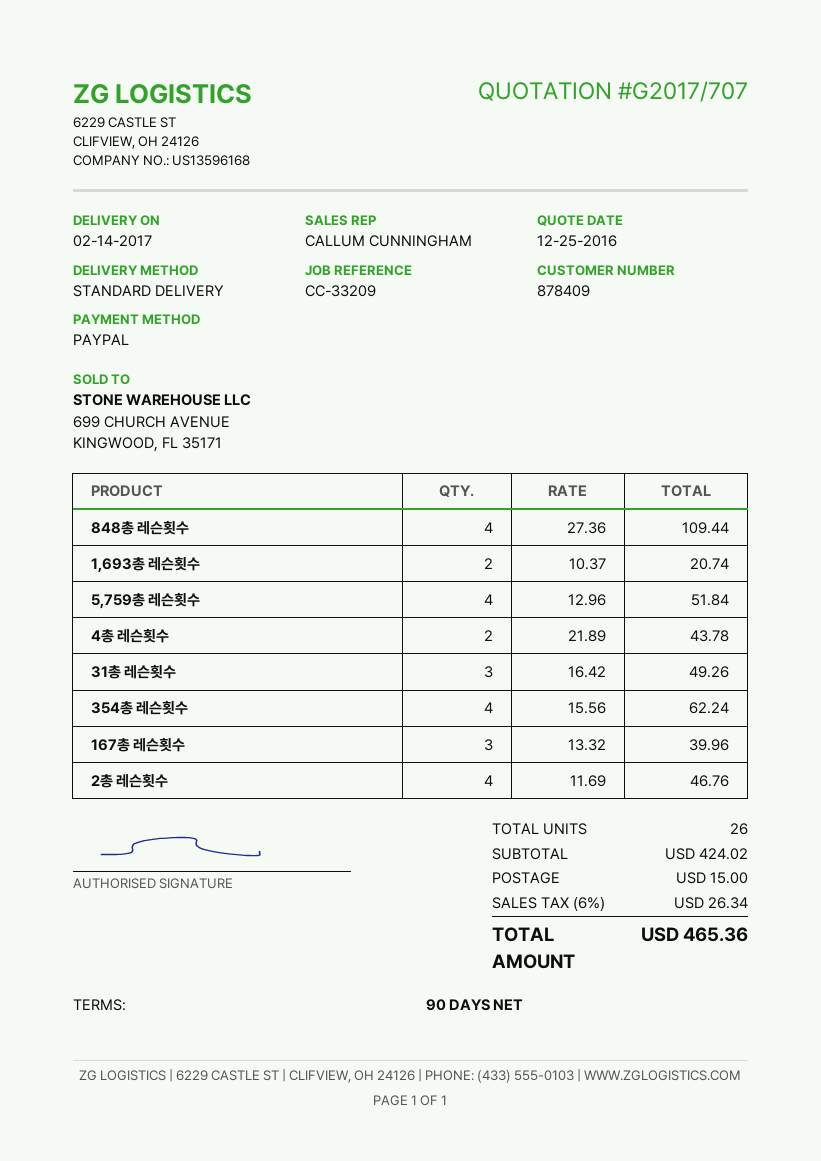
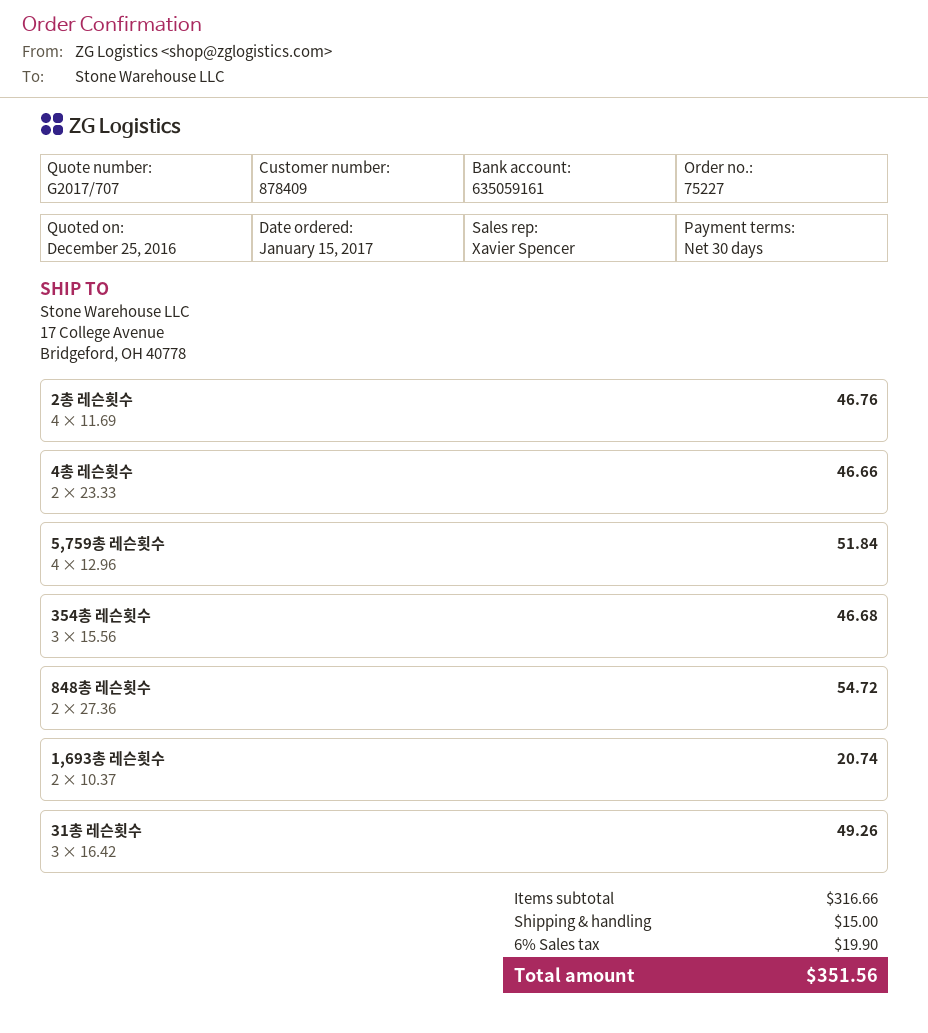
payment terms: 90 days -> 30 days
sales rep: CALLUM CUNNINGHAM -> Xavier Spencer
848총 레슨횟수: 4 x 27.36 = 109.44 -> 2 x 27.36 = 54.72
4총 레슨횟수: 2 x 21.89 = 43.78 -> 2 x 23.33 = 46.66
354총 레슨횟수: 4 x 15.56 = 62.24 -> 3 x 15.56 = 46.68
167총 레슨횟수: 3 x 13.32 = 39.96 -> none
subtotal: 424.02 -> 316.66
tax: 6% = 26.34 -> 6% = 19.90
total: 465.36 -> 351.56

